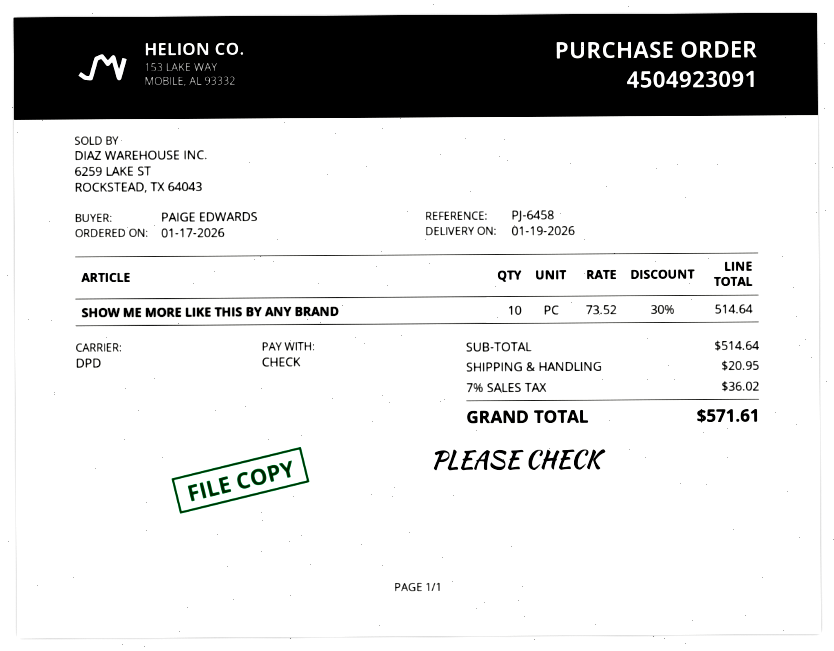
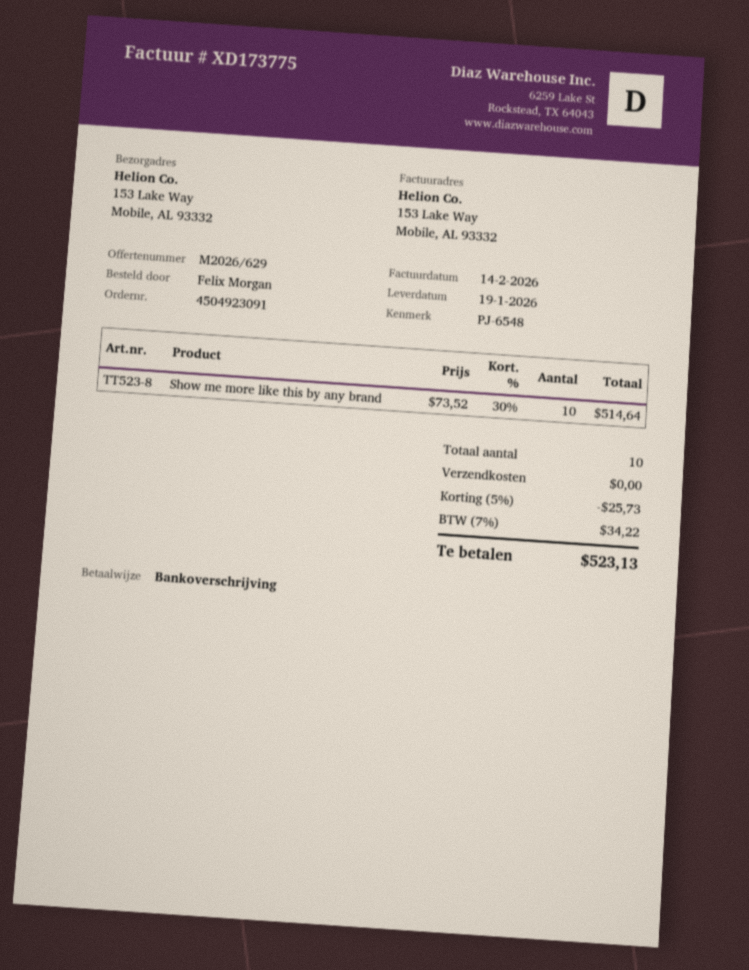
reference: PJ-6458 -> PJ-6548
ordered by: PAIGE EDWARDS -> Felix Morgan
payment method: cheque -> bank transfer
discount: none -> 5% = 25.73
shipping: 20.95 -> 0.00
tax: 7% = 36.02 -> 7% = 34.22
total: 571.61 -> 523.13

